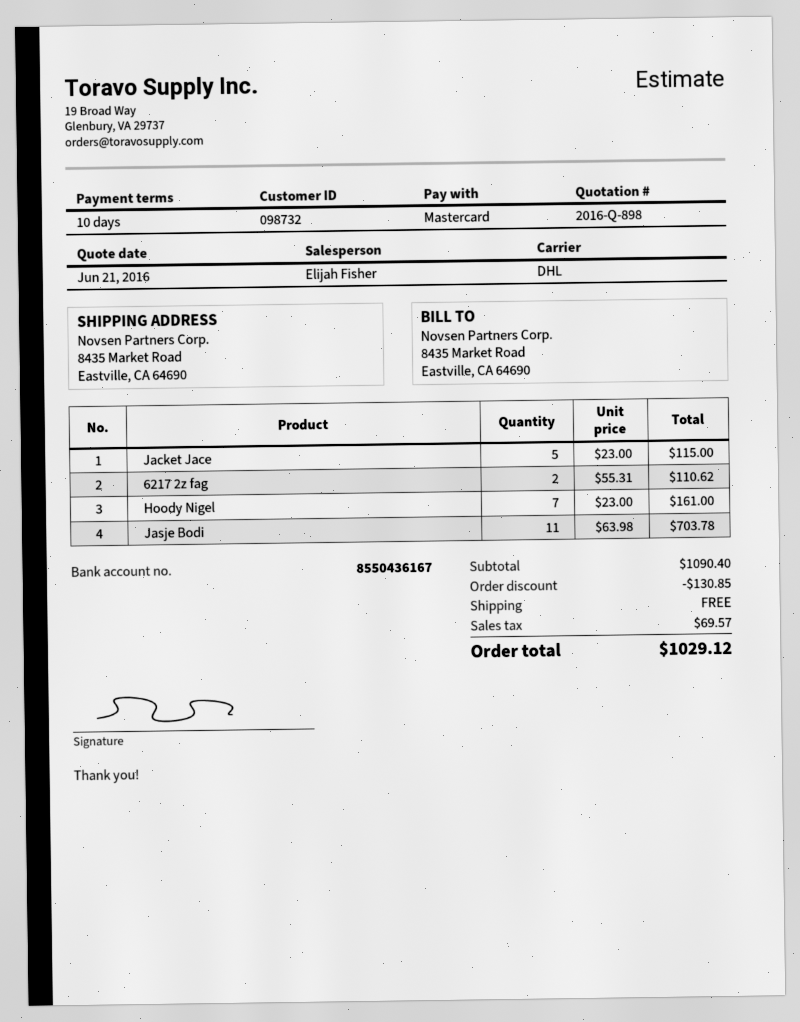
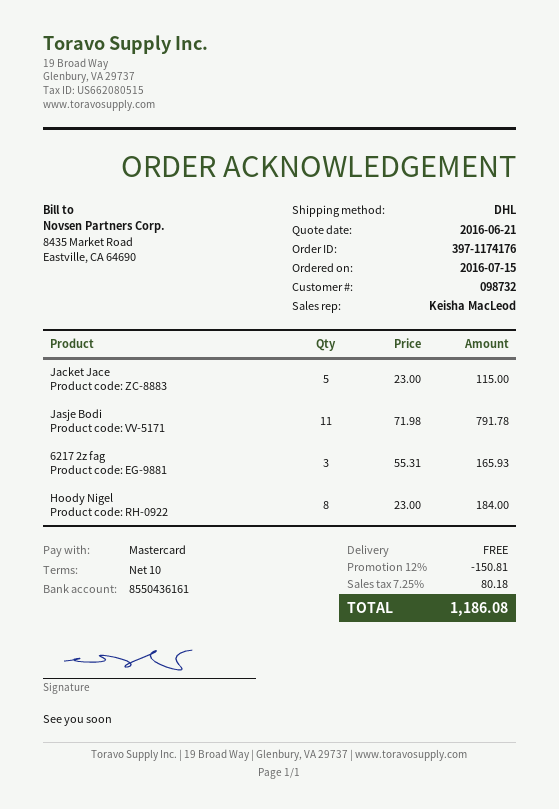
sales rep: Elijah Fisher -> Keisha MacLeod
bank account: 8550436167 -> 8550436161
6217 2z fag: 2 x 55.31 = 110.62 -> 3 x 55.31 = 165.93
Hoody Nigel: 7 x 23.00 = 161.00 -> 8 x 23.00 = 184.00
Jasje Bodi: 11 x 63.98 = 703.78 -> 11 x 71.98 = 791.78
discount: 130.85 -> 150.81
tax: 69.57 -> 80.18
total: 1029.12 -> 1186.08

